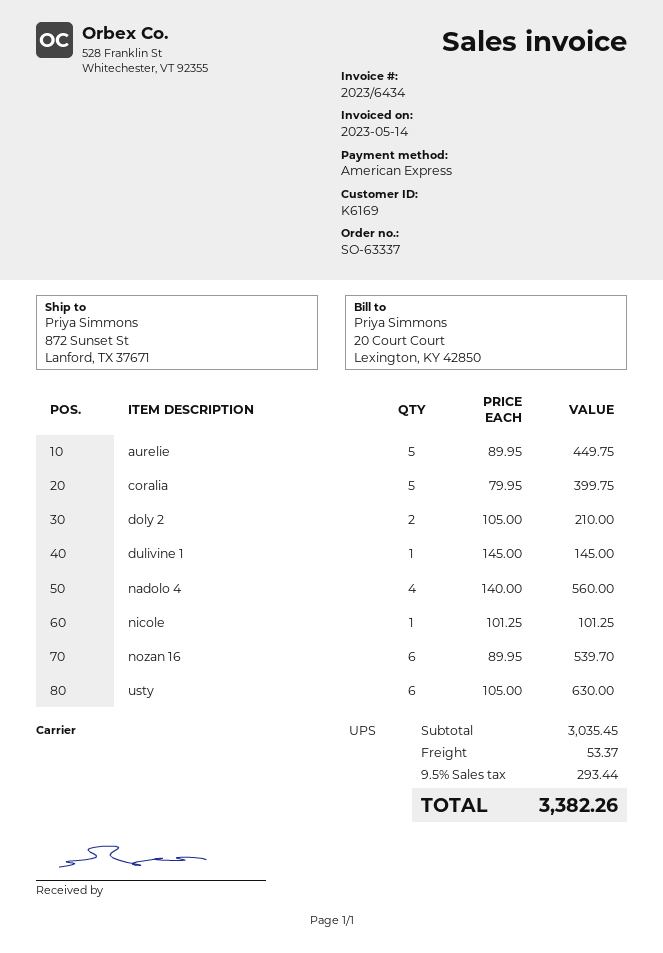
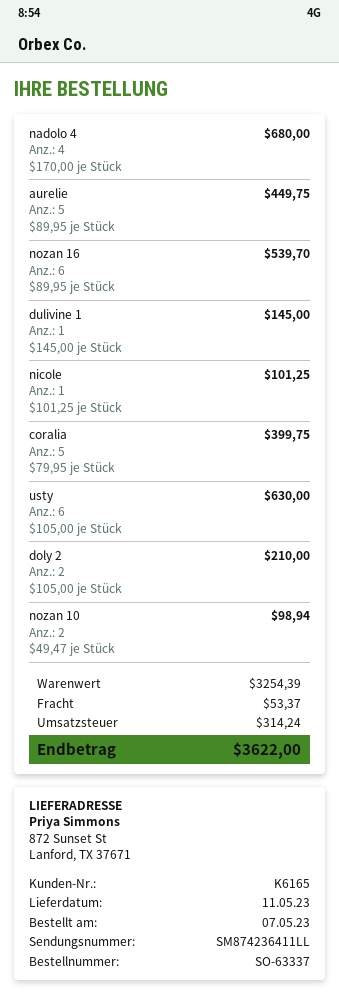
customer number: K6169 -> K6165
nadolo 4: 4 x 140.00 = 560.00 -> 4 x 170.00 = 680.00
nozan 10: none -> 2 x 49.47 = 98.94
subtotal: 3035.45 -> 3254.39
tax: 293.44 -> 314.24
total: 3382.26 -> 3622.00

